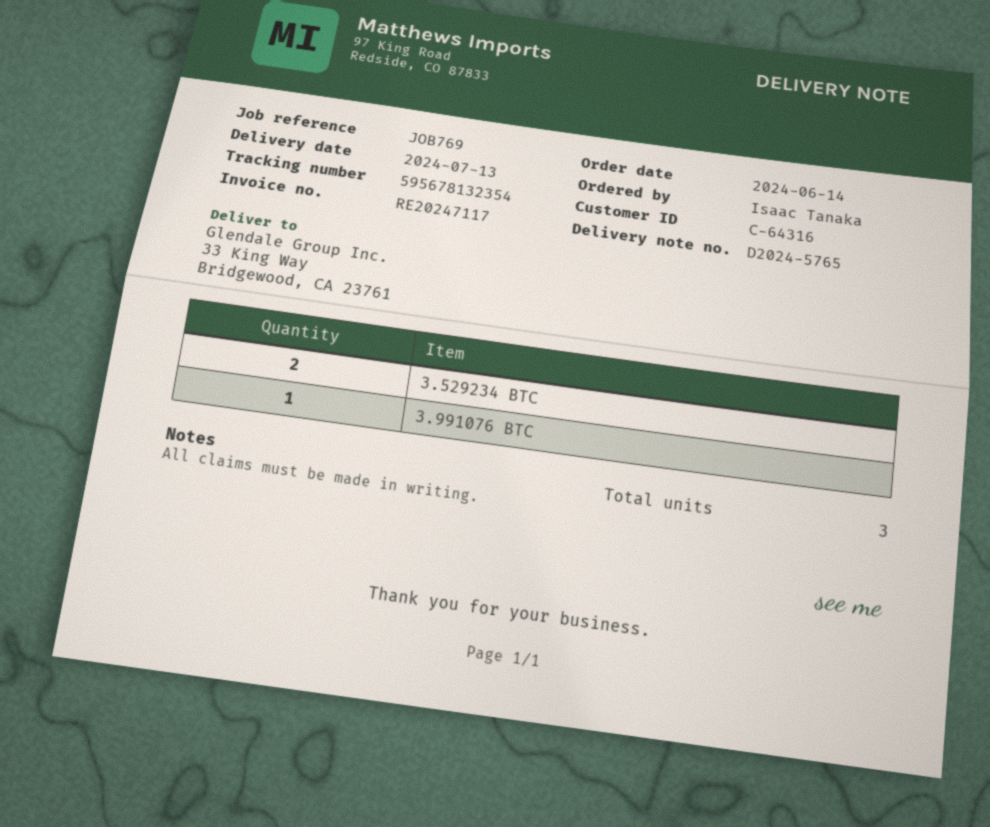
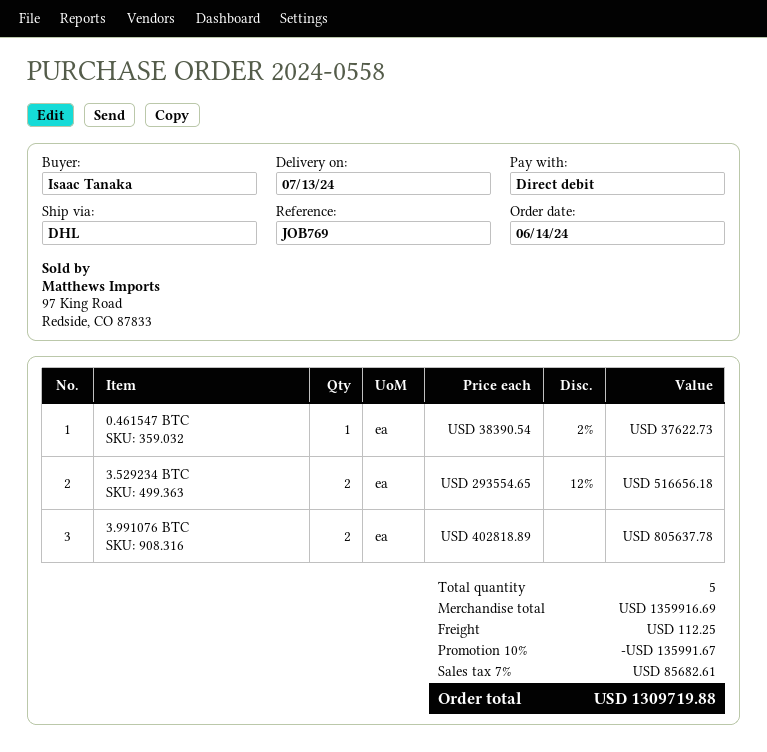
3.991076 BTC: 1 -> 2
0.461547 BTC: none -> 1
total quantity: 3 -> 5

